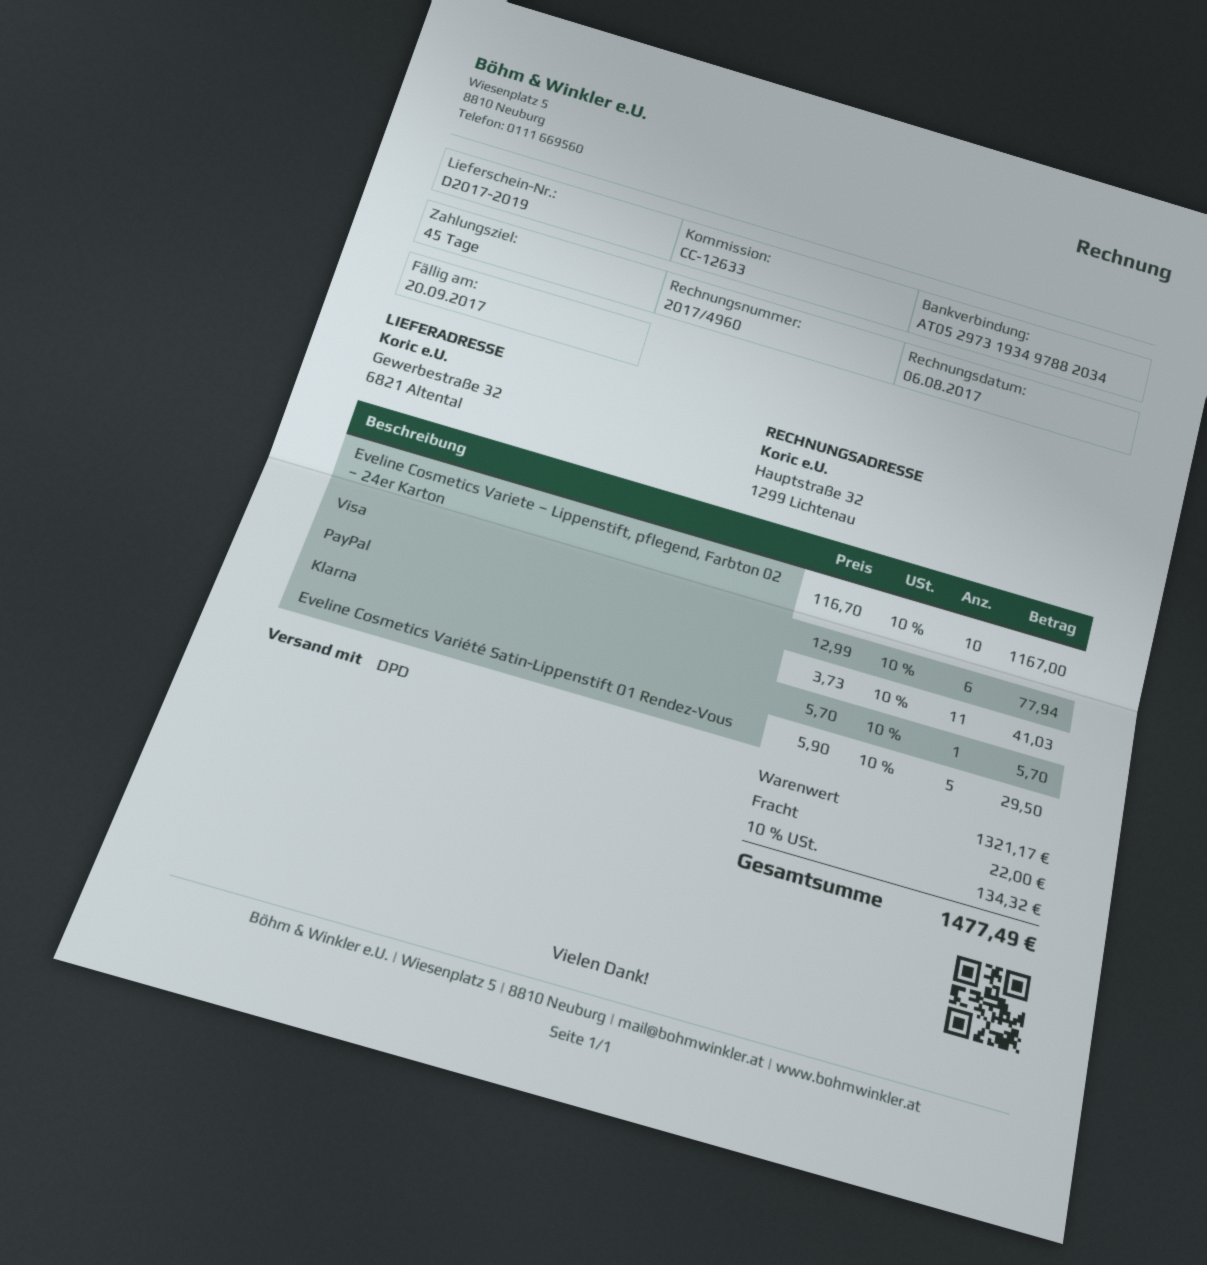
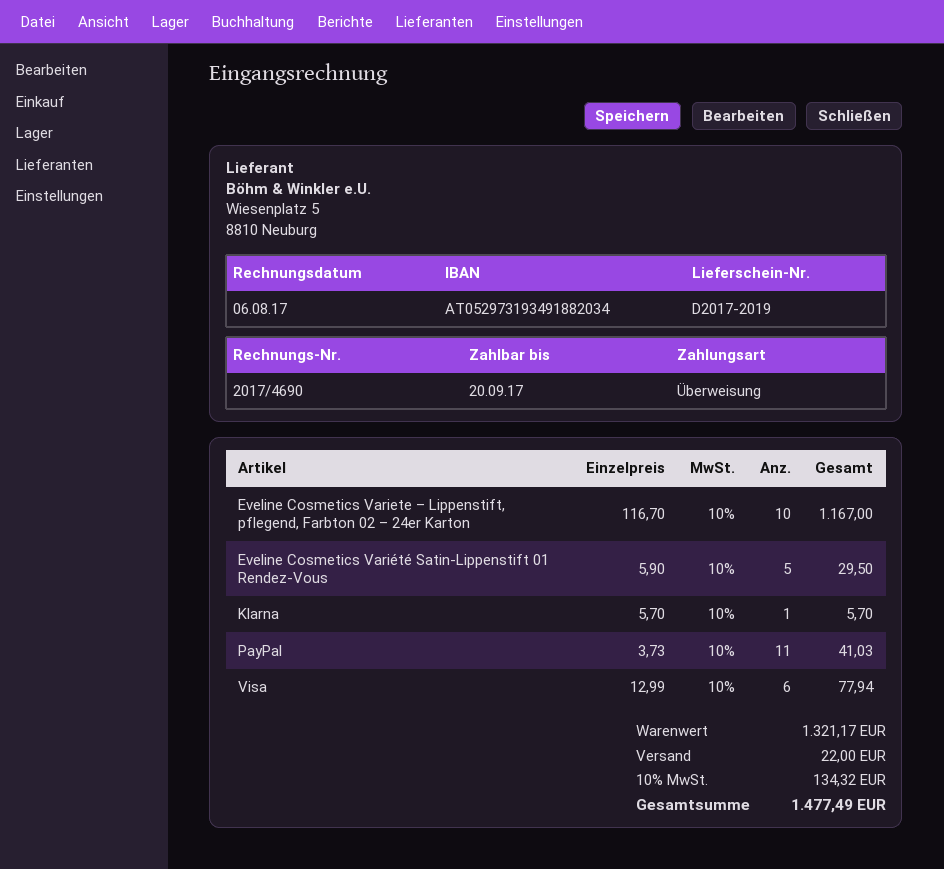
invoice number: 2017/4960 -> 2017/4690
bank account: AT052973193497882034 -> AT052973193491882034

